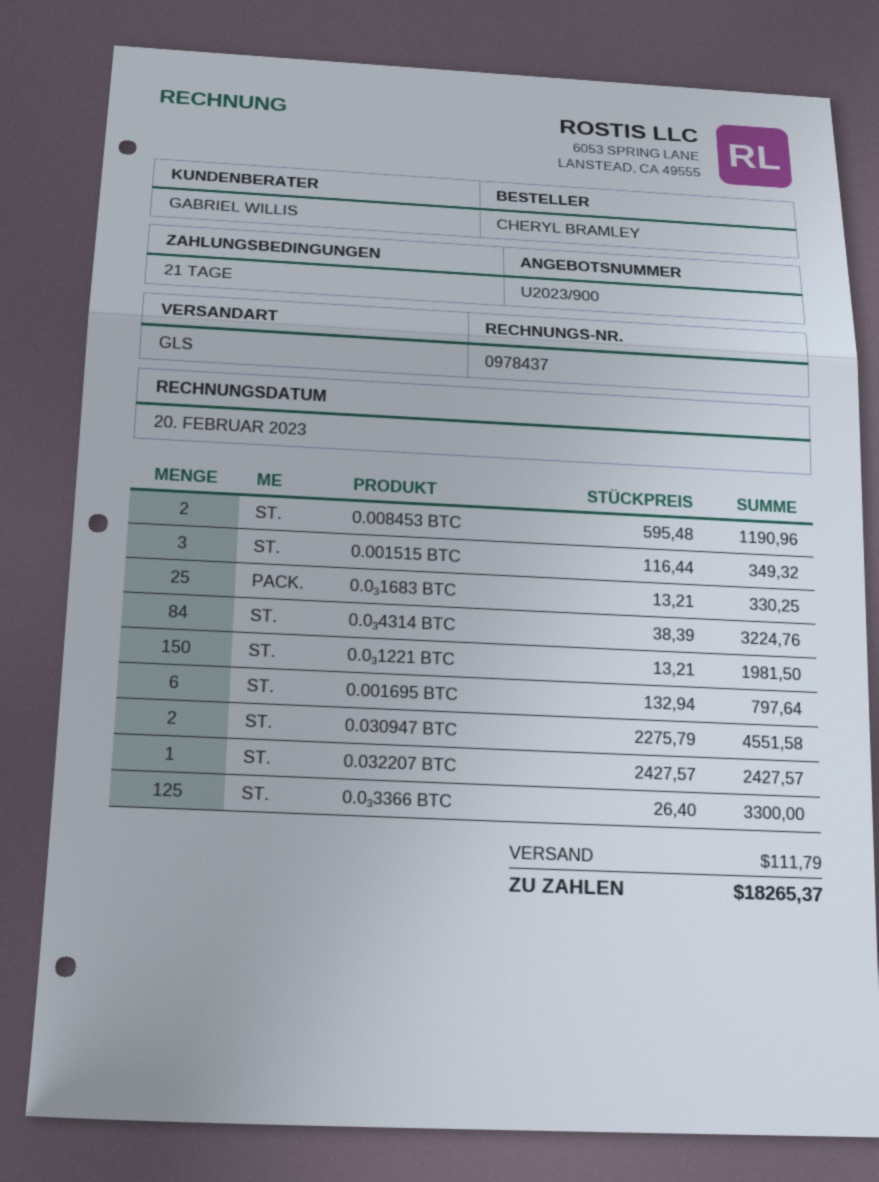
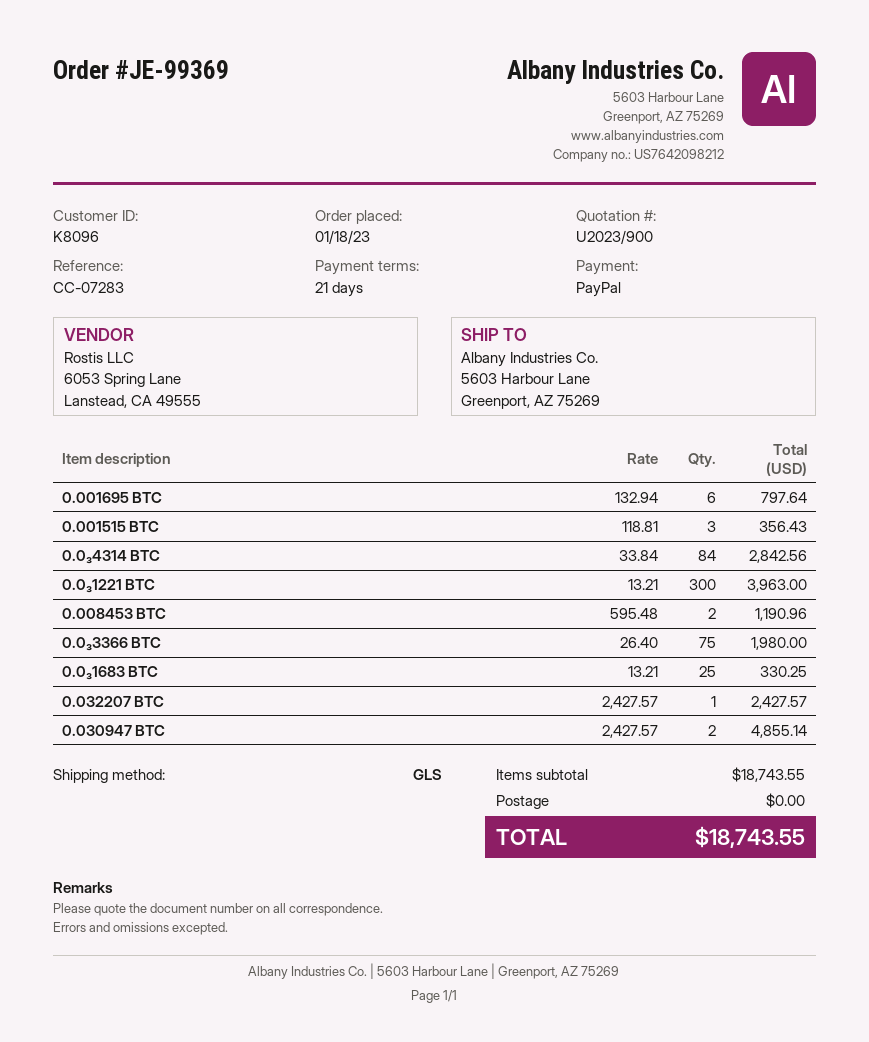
0.001515 BTC: 3 x 116.44 = 349.32 -> 3 x 118.81 = 356.43
0.0₃4314 BTC: 84 x 38.39 = 3224.76 -> 84 x 33.84 = 2842.56
0.0₃1221 BTC: 150 x 13.21 = 1981.50 -> 300 x 13.21 = 3963.00
0.030947 BTC: 2 x 2275.79 = 4551.58 -> 2 x 2427.57 = 4855.14
0.0₃3366 BTC: 125 x 26.40 = 3300.00 -> 75 x 26.40 = 1980.00
shipping: 111.79 -> 0.00
total: 18265.37 -> 18743.55

